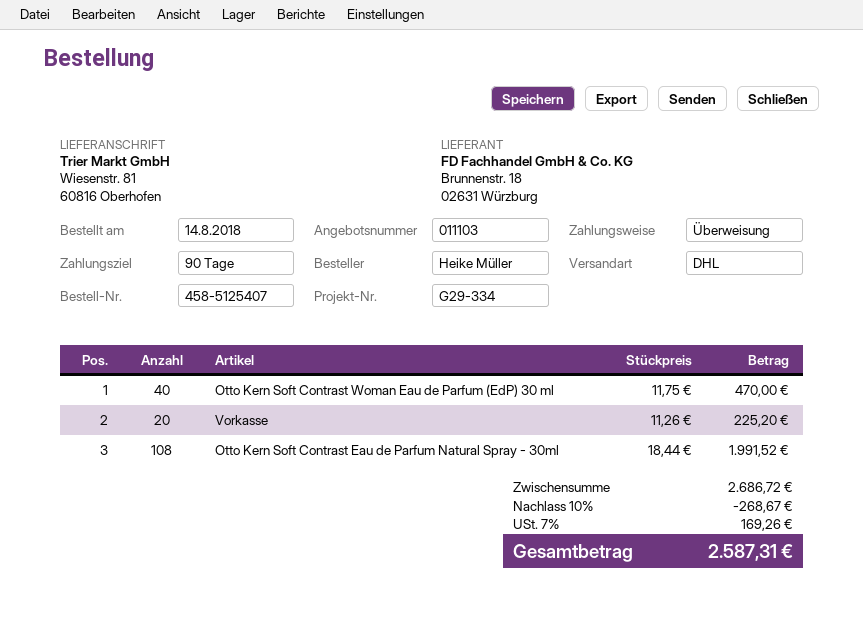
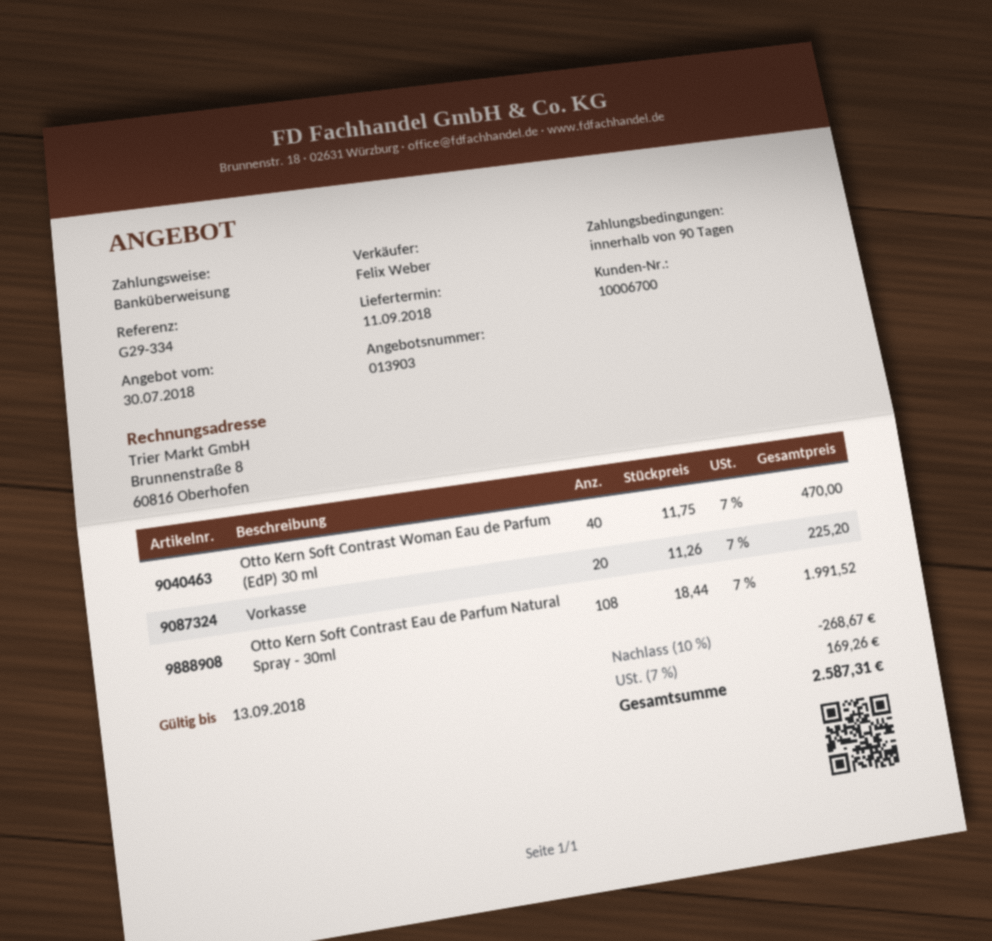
quote number: 011103 -> 013903

